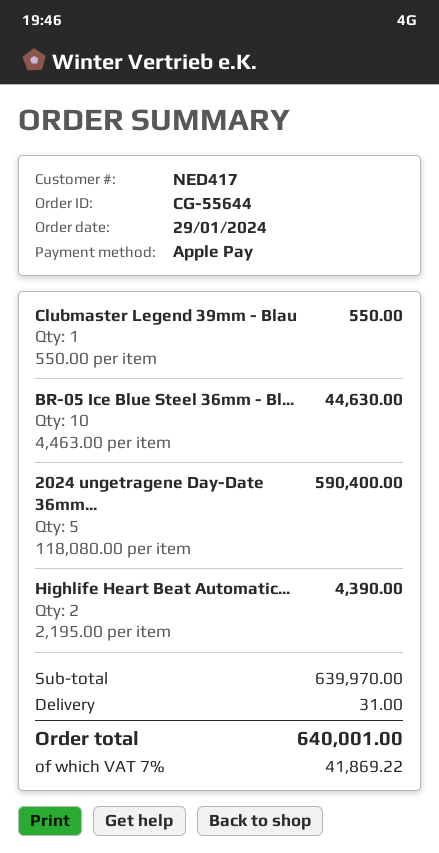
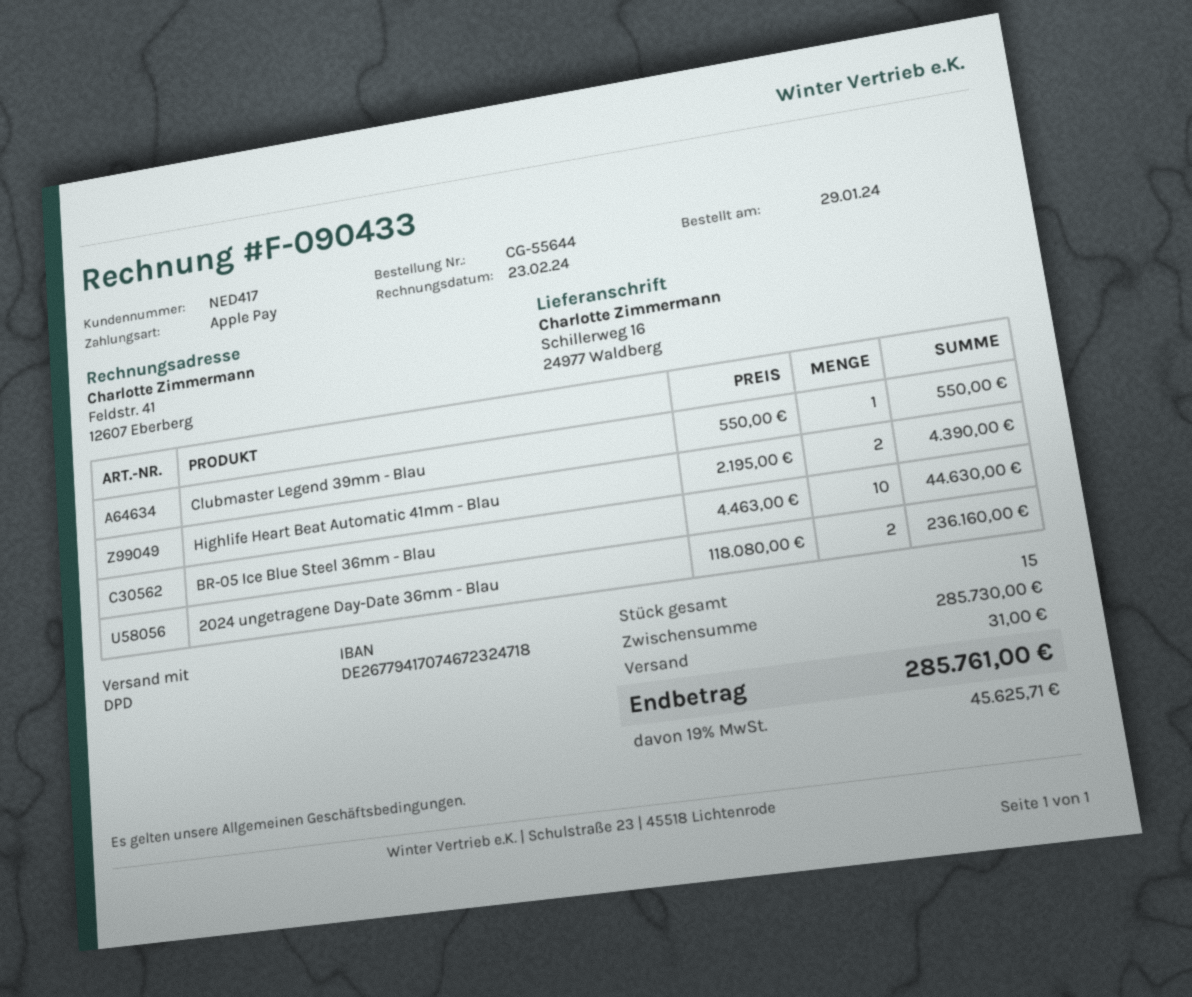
2024 ungetragene Day-Date 36mm...: 5 x 118080.00 = 590400.00 -> 2 x 118080.00 = 236160.00
subtotal: 639970.00 -> 285730.00
tax: 7% = 41869.22 -> 19% = 45625.71
total: 640001.00 -> 285761.00

